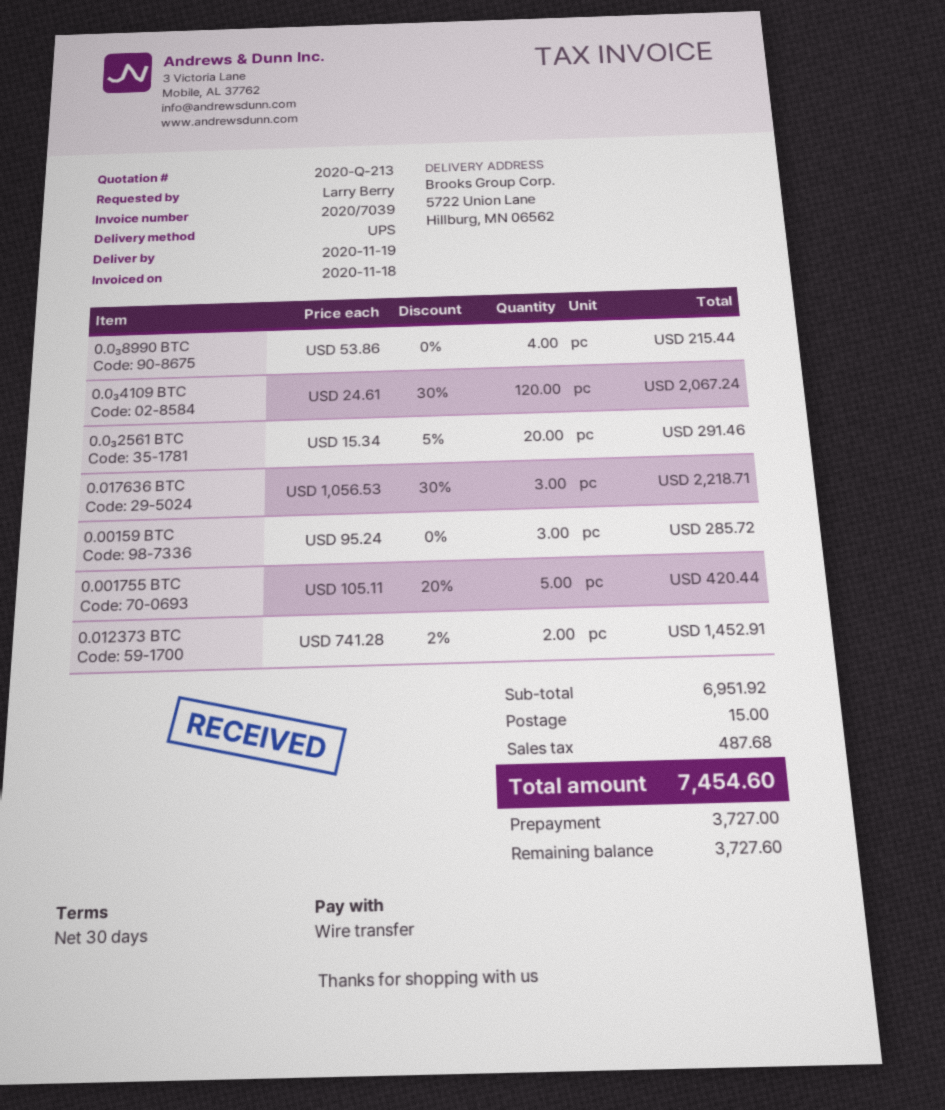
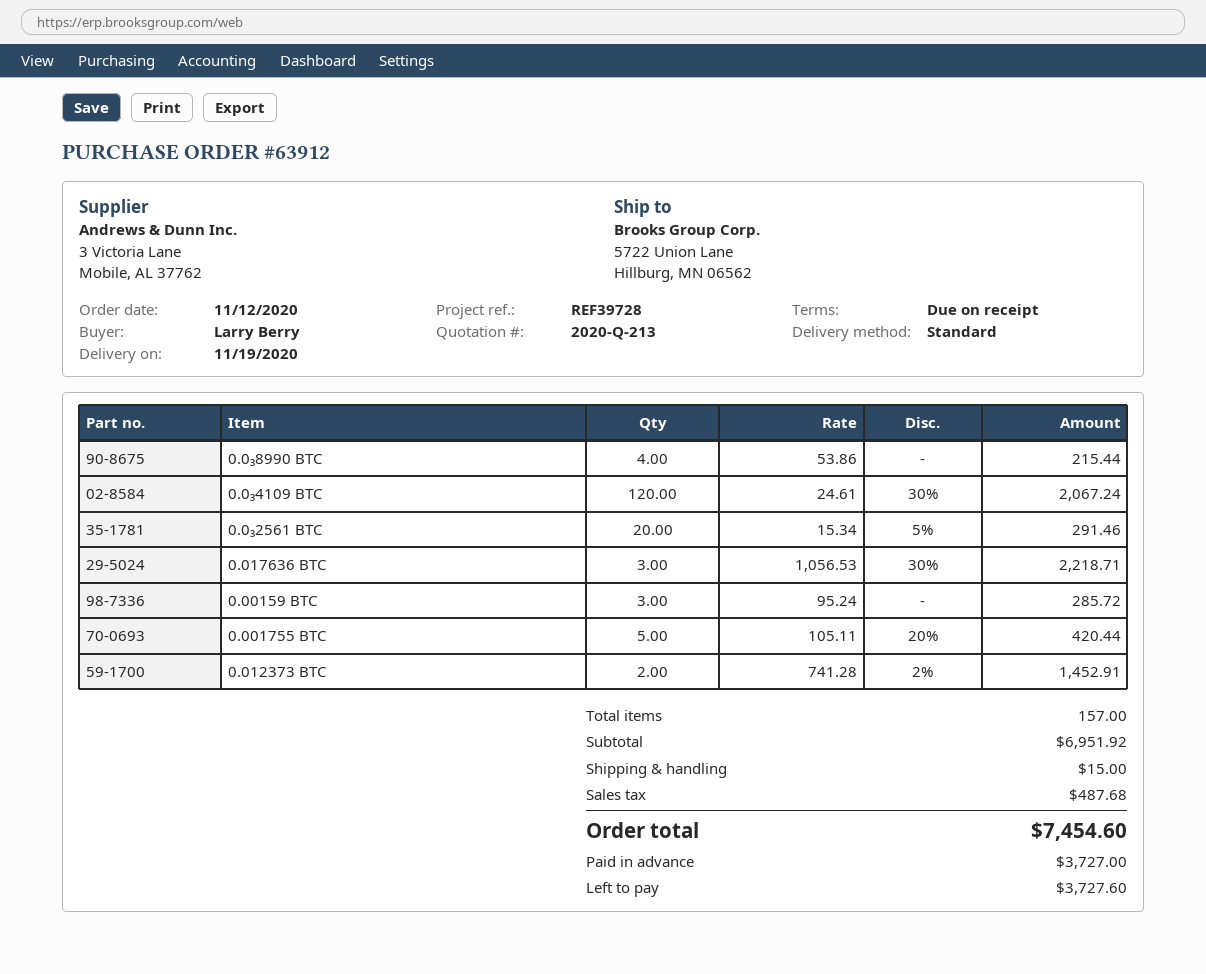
payment terms: 30 days -> on receipt
shipping method: UPS -> standard

